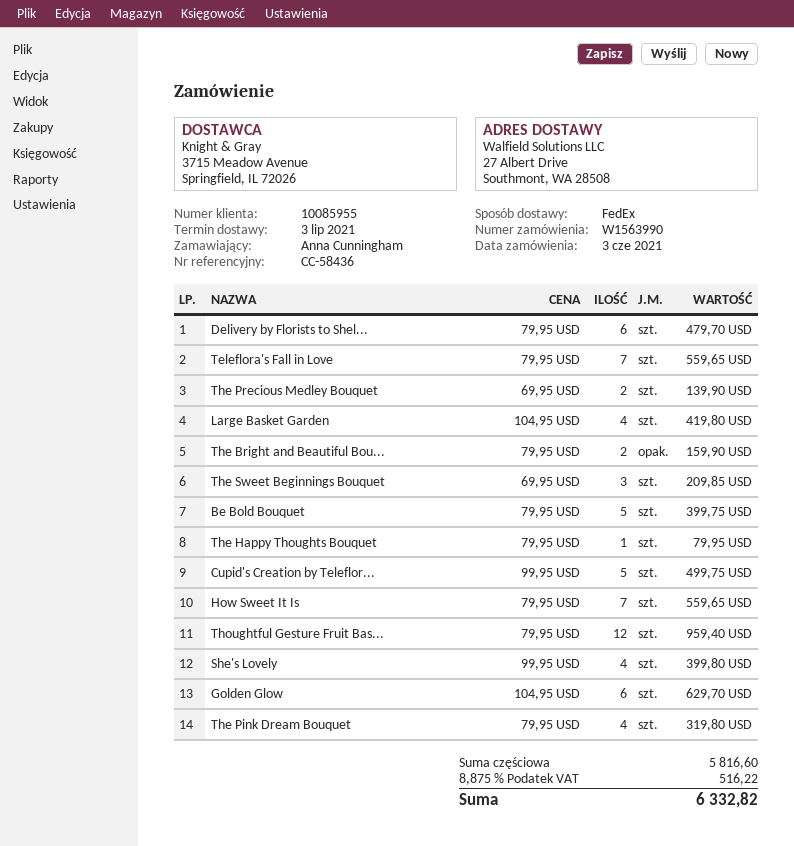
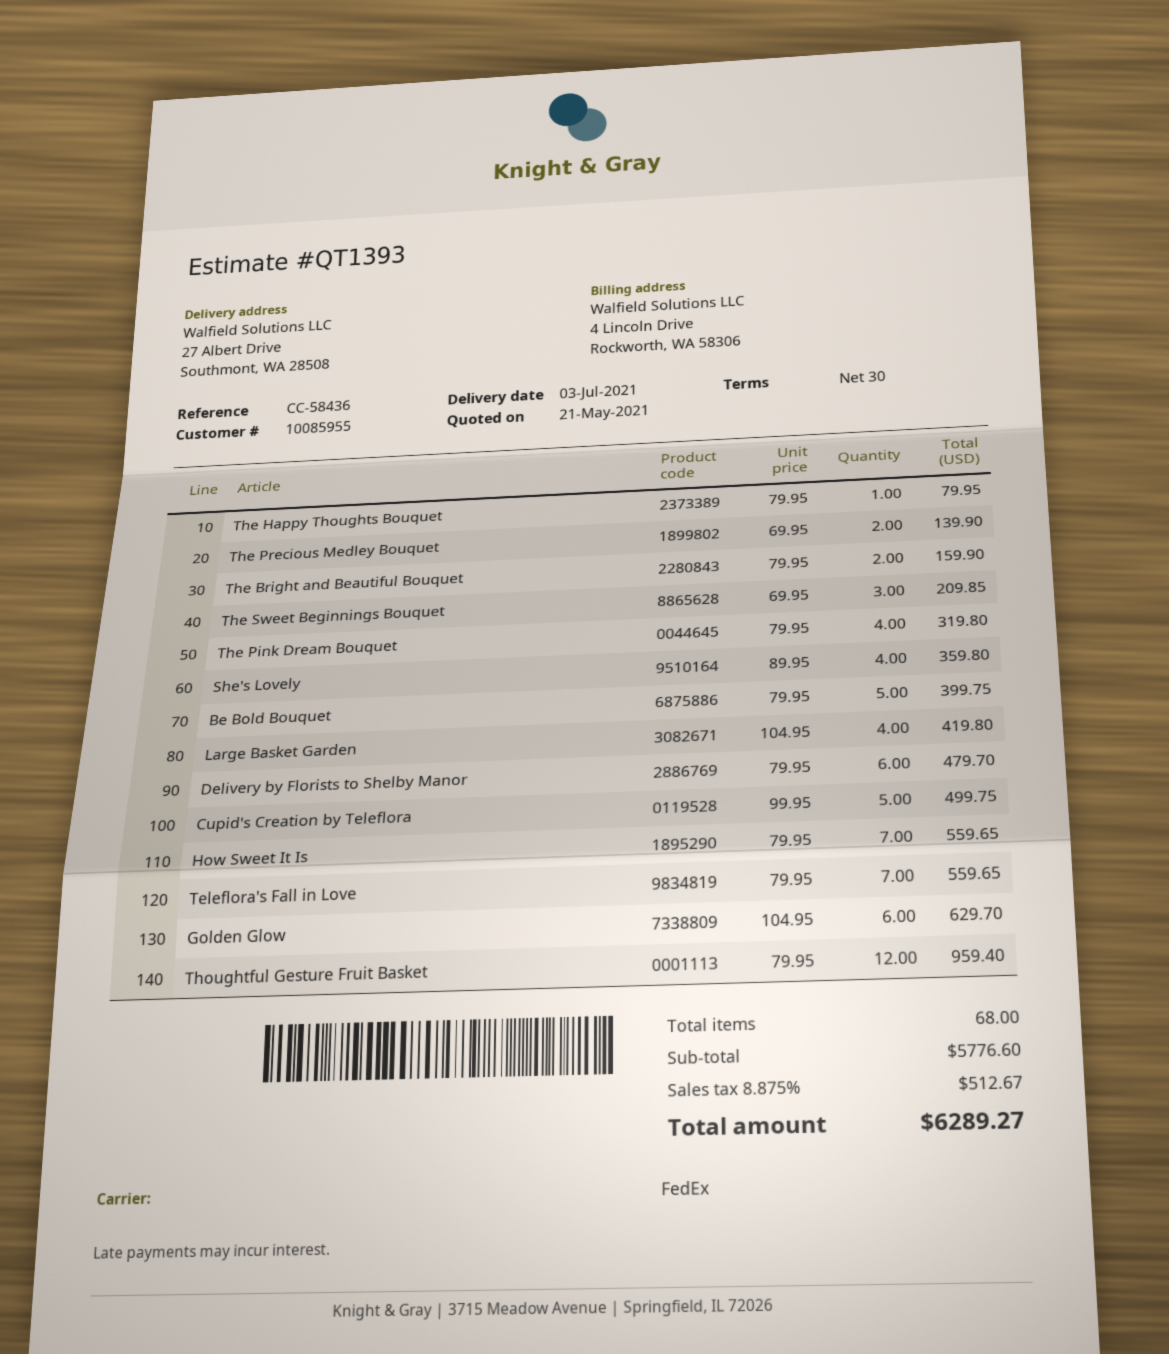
She's Lovely: 4 x 99.95 = 399.80 -> 4 x 89.95 = 359.80
subtotal: 5816.60 -> 5776.60
tax: 8.875% = 516.22 -> 8.875% = 512.67
total: 6332.82 -> 6289.27

